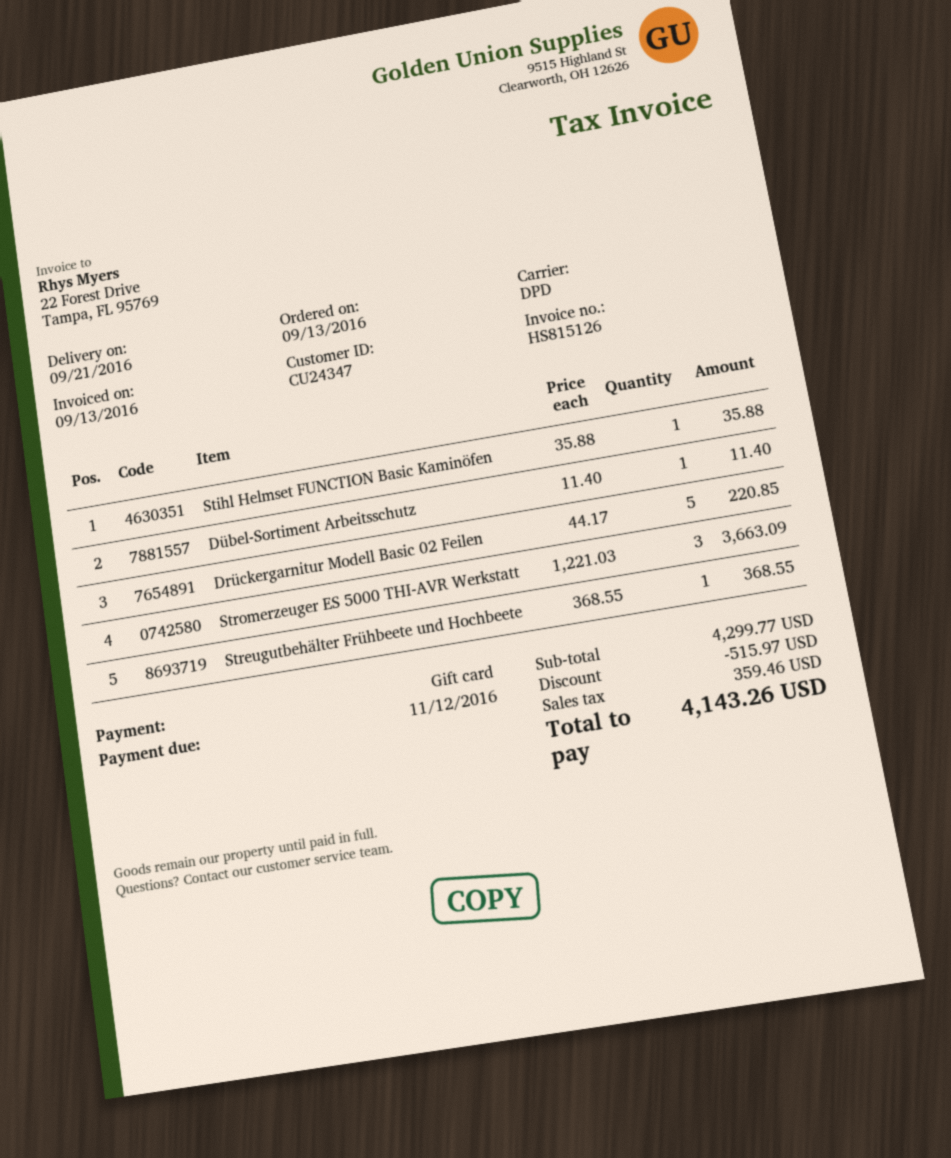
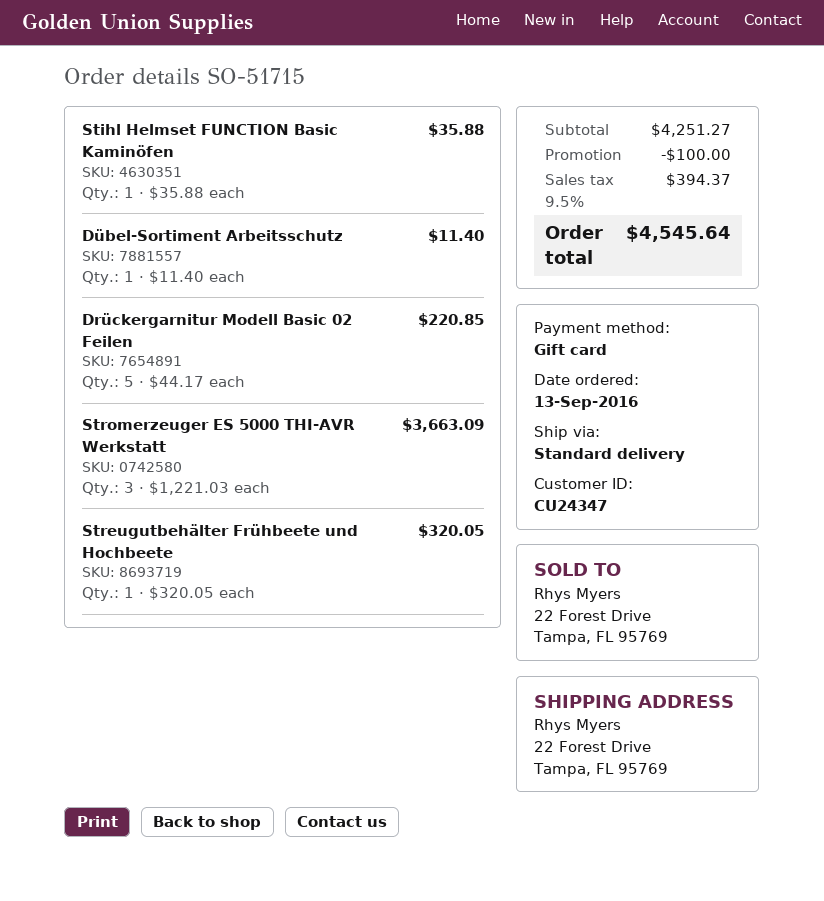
shipping method: DPD -> standard
Streugutbehälter Frühbeete und Hochbeete: 1 x 368.55 = 368.55 -> 1 x 320.05 = 320.05
subtotal: 4299.77 -> 4251.27
discount: 515.97 -> 100.00
tax: 359.46 -> 394.37
total: 4143.26 -> 4545.64

